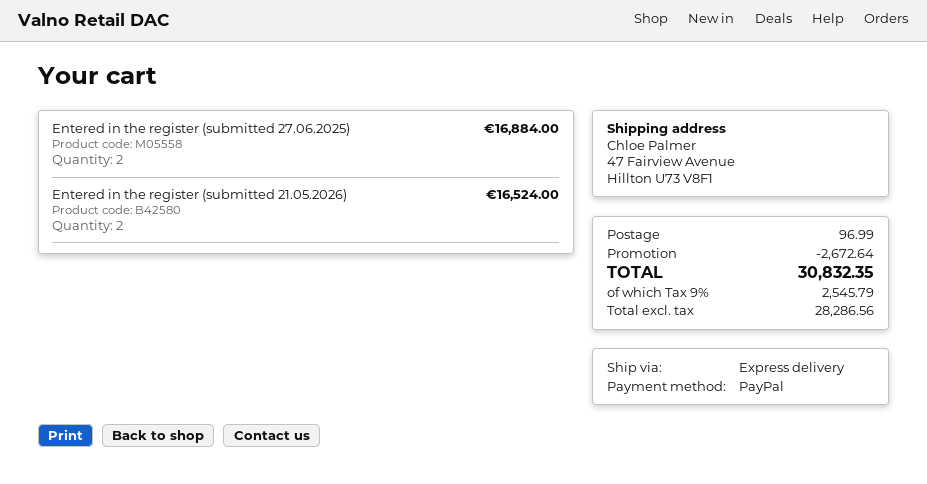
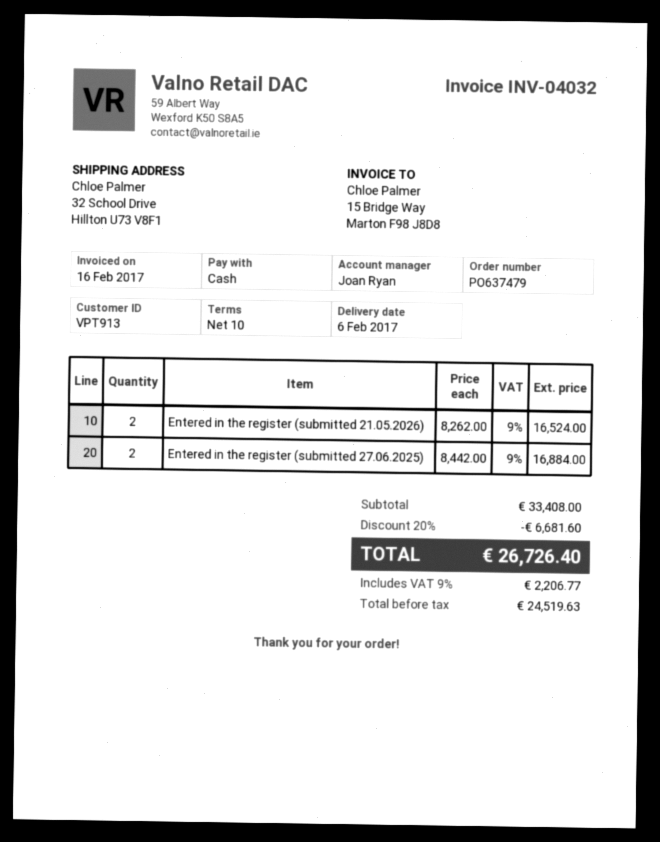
payment method: PayPal -> cash
ship to: 47 Fairview Avenue, Hillton U73 V8F1 -> 32 School Drive, Hillton U73 V8F1
discount: 2672.64 -> 6681.60
shipping: 96.99 -> none
net: 28286.56 -> 24519.63
tax: 9% = 2545.79 -> 9% = 2206.77
total: 30832.35 -> 26726.40

